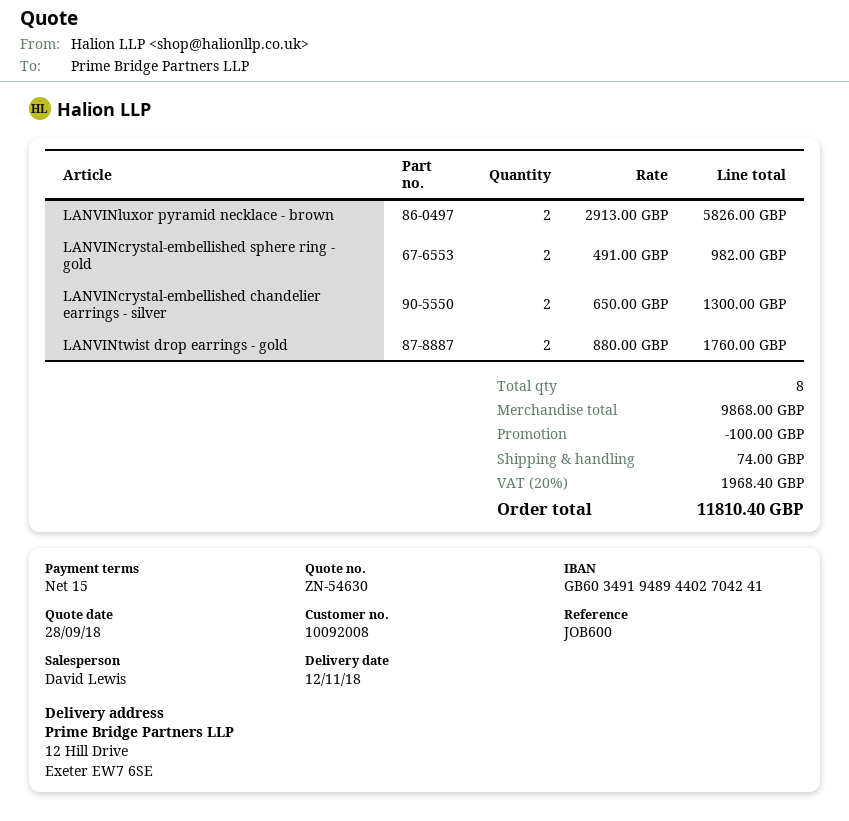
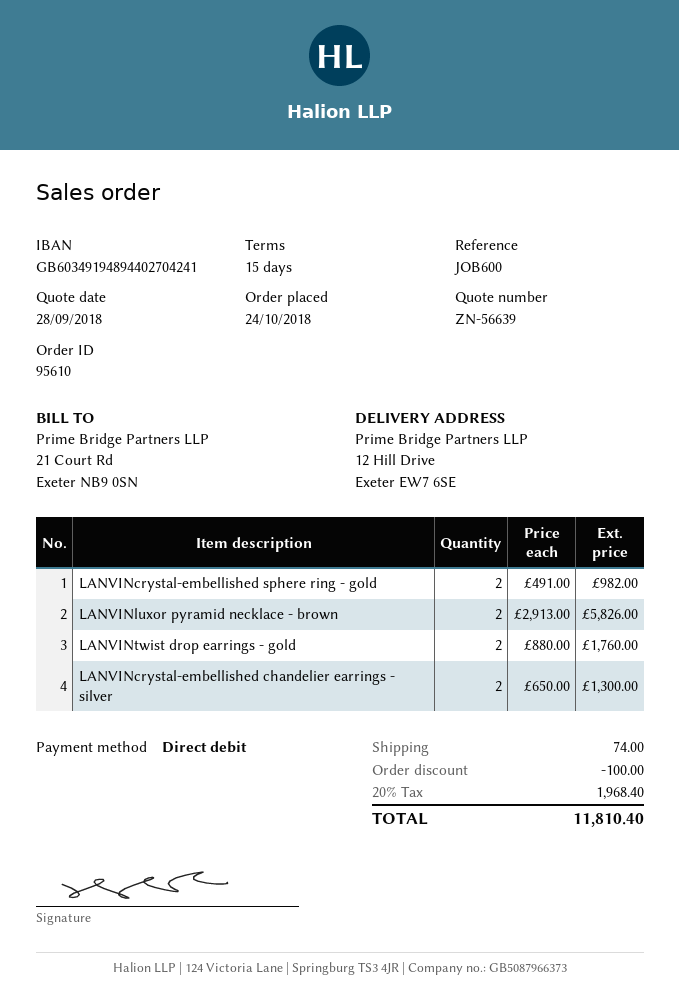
quote number: ZN-54630 -> ZN-56639

